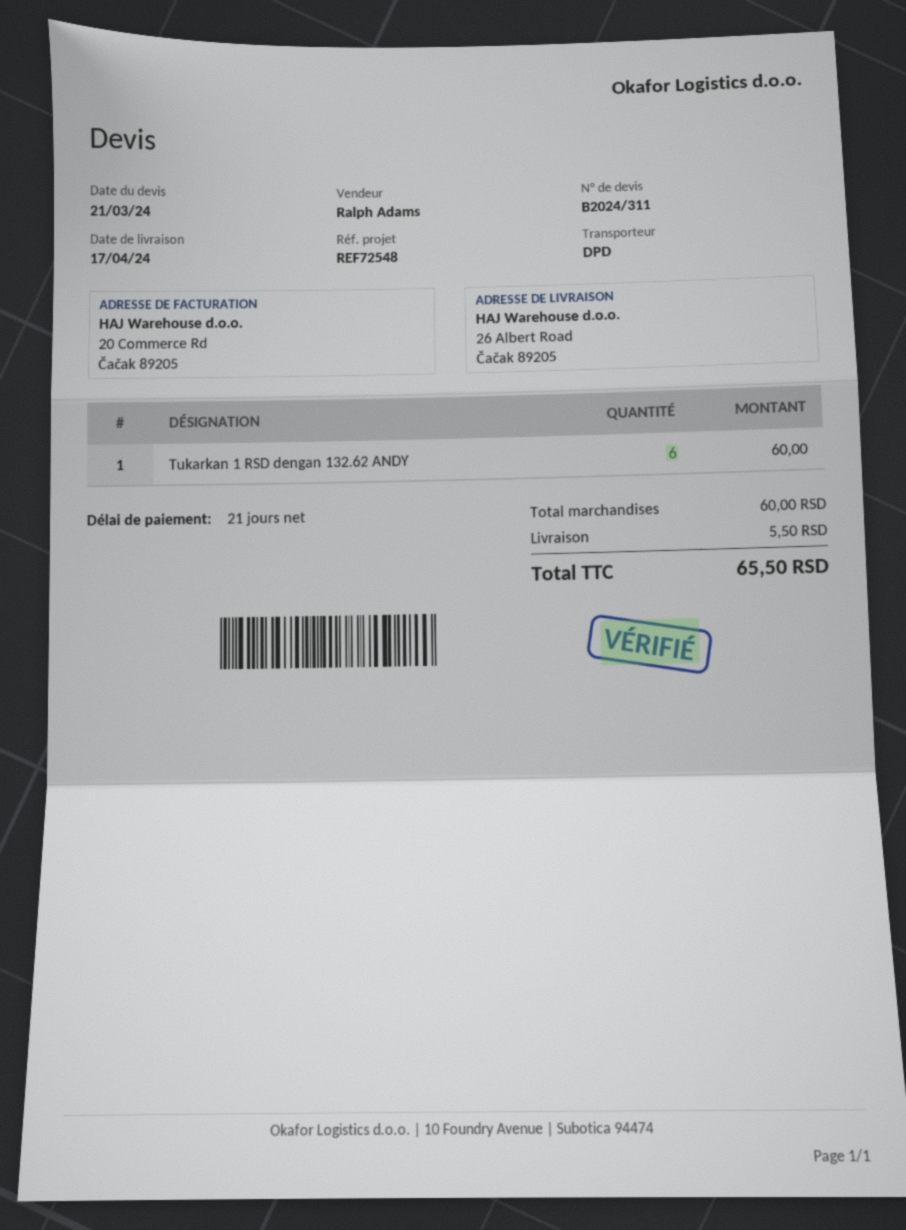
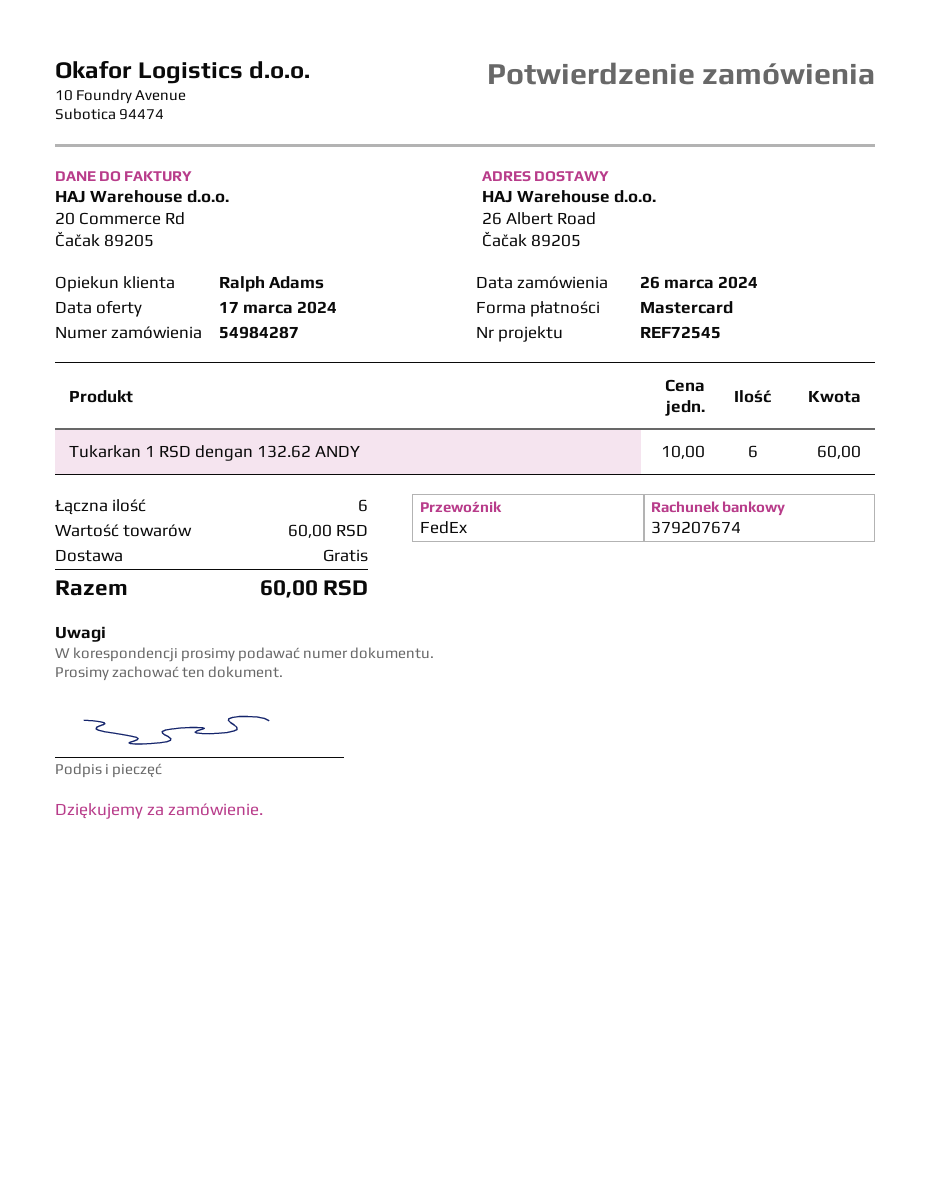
quote date: 2024-03-21 -> 2024-03-17
reference: REF72548 -> REF72545
shipping method: DPD -> FedEx
shipping: 5.50 -> 0.00
total: 65.50 -> 60.00

